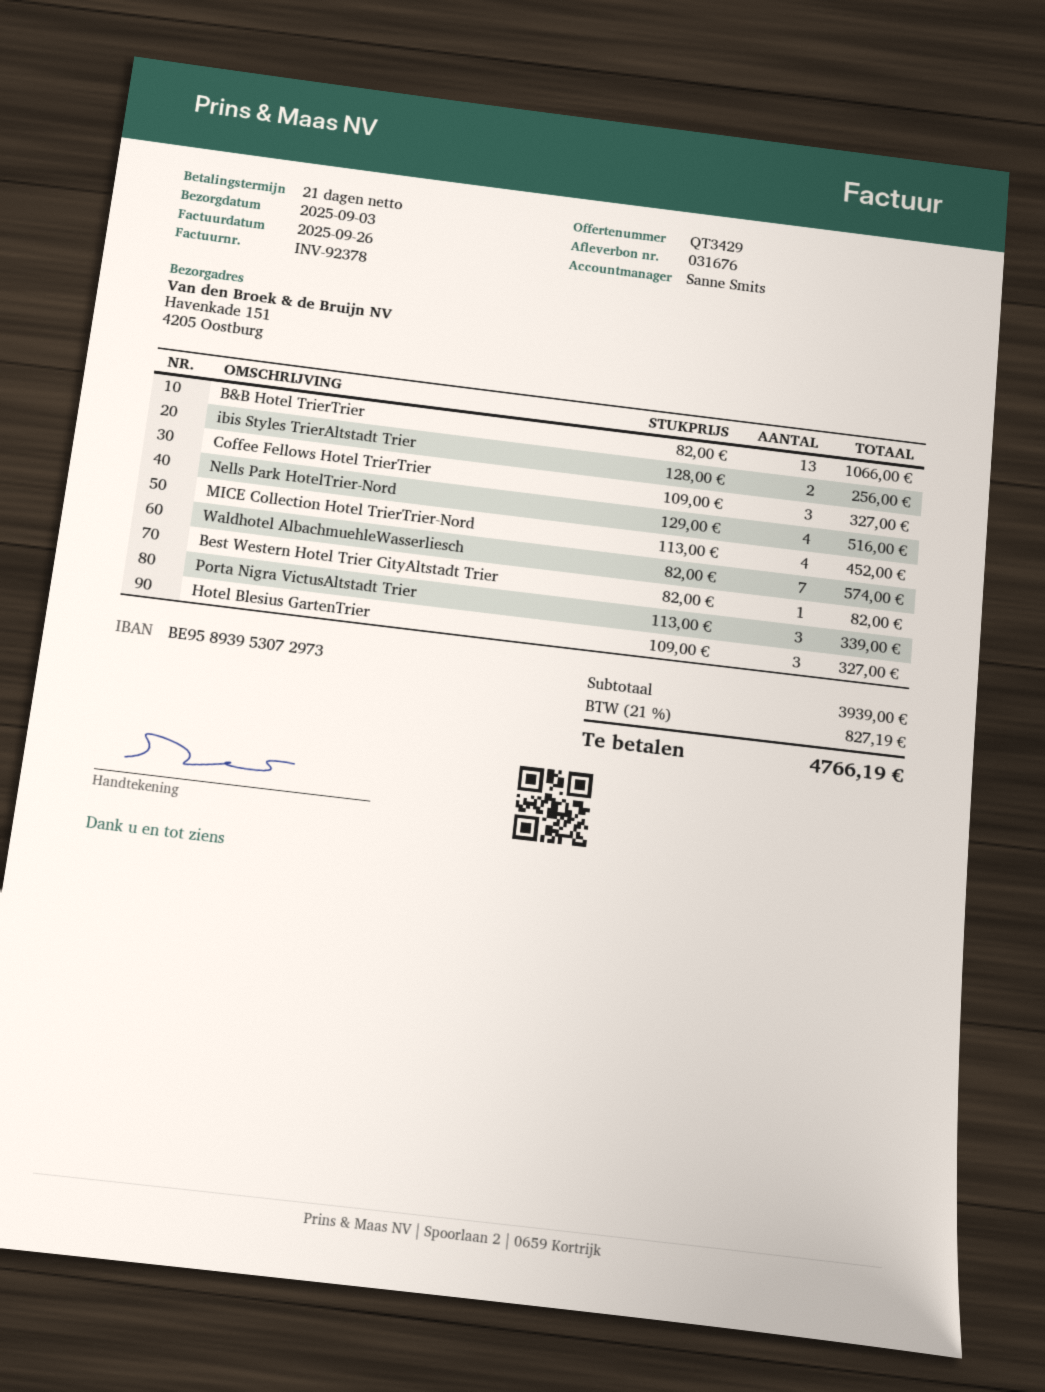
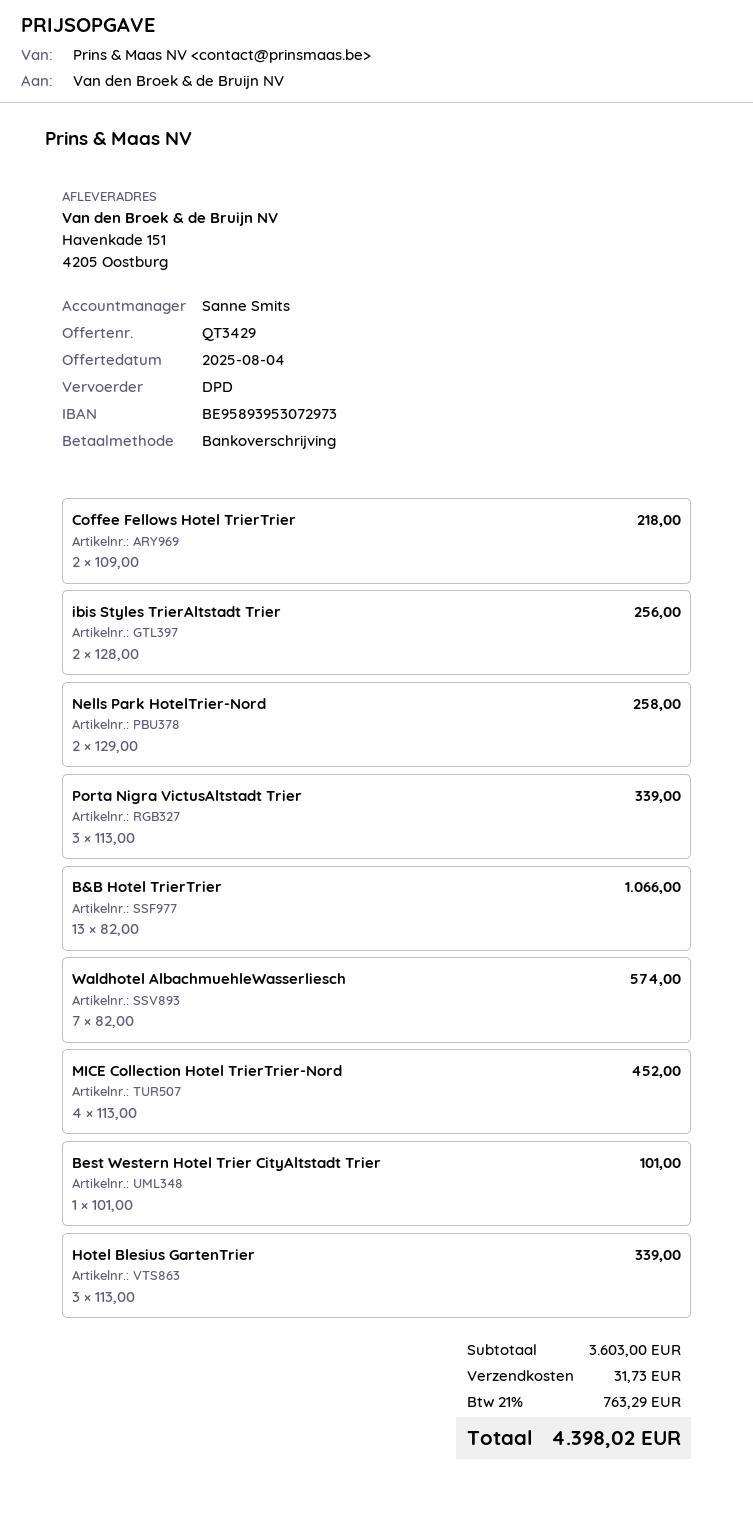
Coffee Fellows Hotel TrierTrier: 3 x 109.00 = 327.00 -> 2 x 109.00 = 218.00
Nells Park HotelTrier-Nord: 4 x 129.00 = 516.00 -> 2 x 129.00 = 258.00
Best Western Hotel Trier CityAltstadt Trier: 1 x 82.00 = 82.00 -> 1 x 101.00 = 101.00
Hotel Blesius GartenTrier: 3 x 109.00 = 327.00 -> 3 x 113.00 = 339.00
subtotal: 3939.00 -> 3603.00
shipping: none -> 31.73
tax: 21% = 827.19 -> 21% = 763.29
total: 4766.19 -> 4398.02

